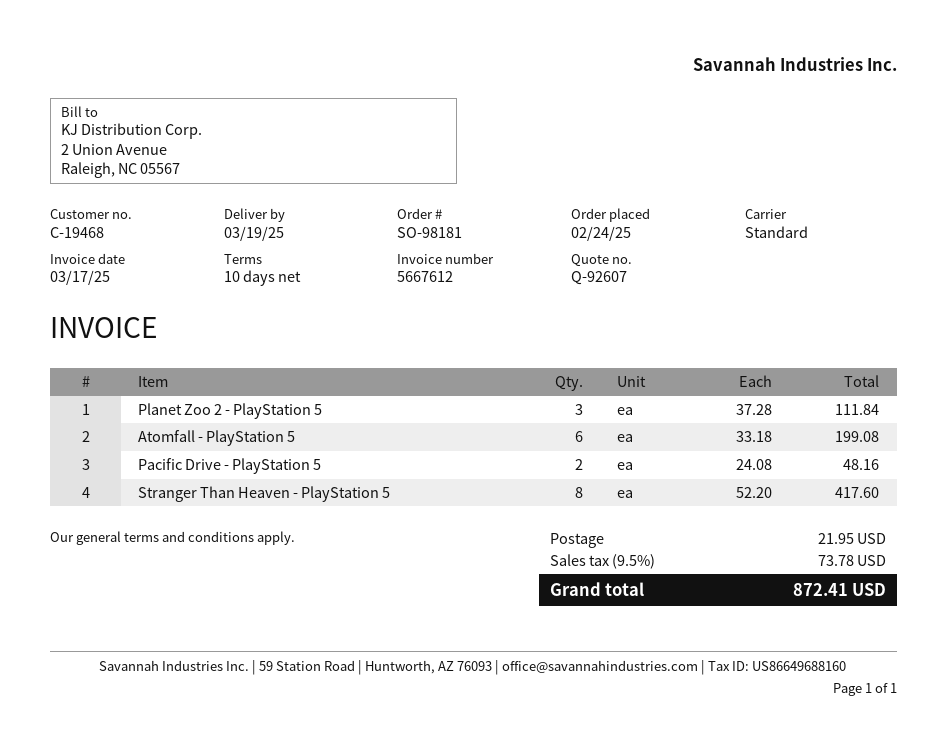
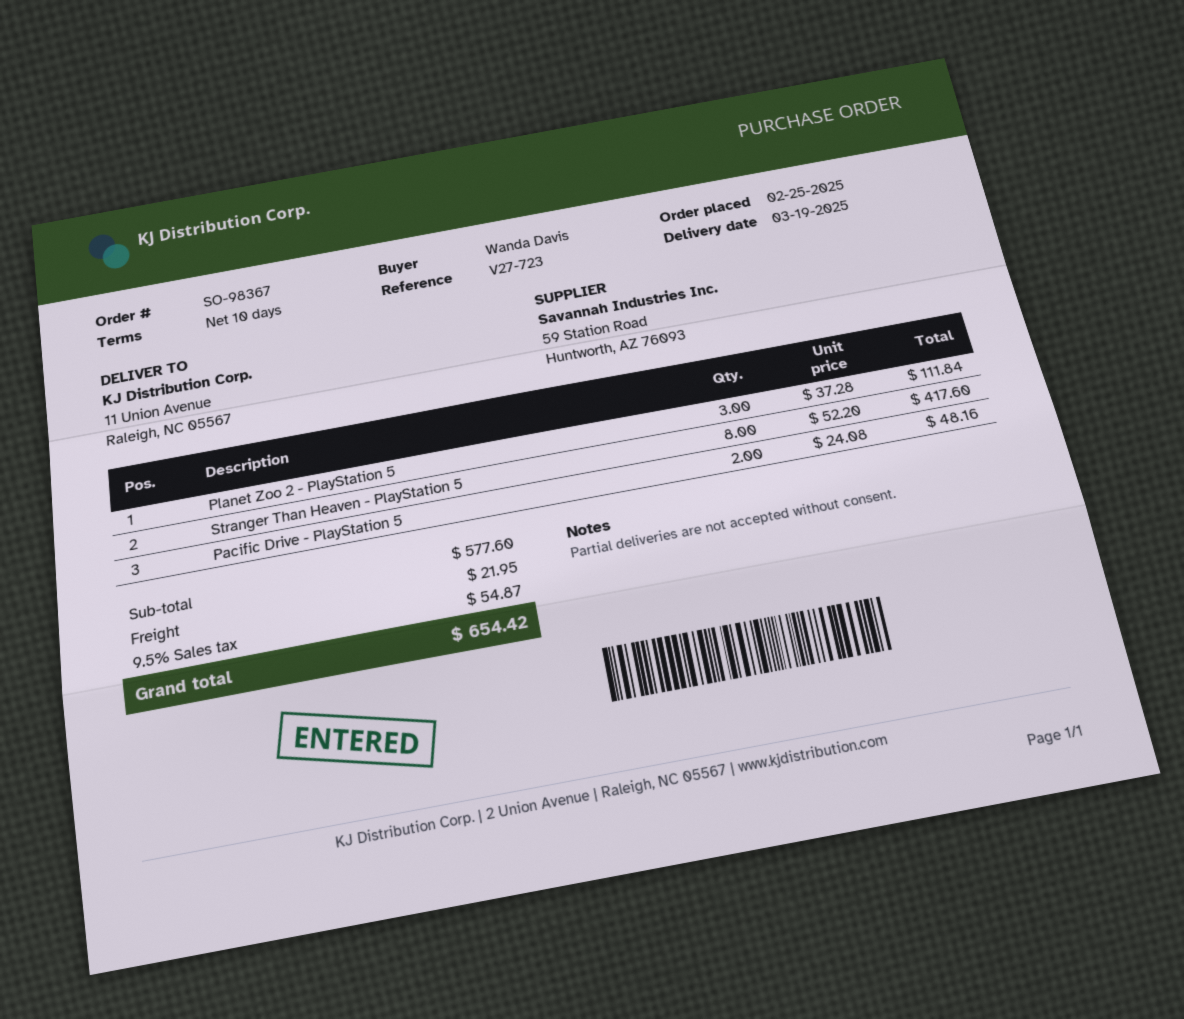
order number: SO-98181 -> SO-98367
order date: 2025-02-24 -> 2025-02-25
Atomfall - PlayStation 5: 6 x 33.18 = 199.08 -> none
tax: 9.5% = 73.78 -> 9.5% = 54.87
total: 872.41 -> 654.42

